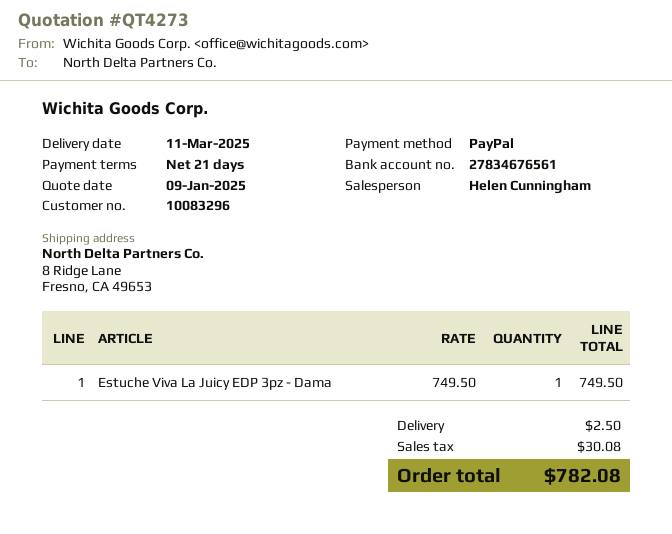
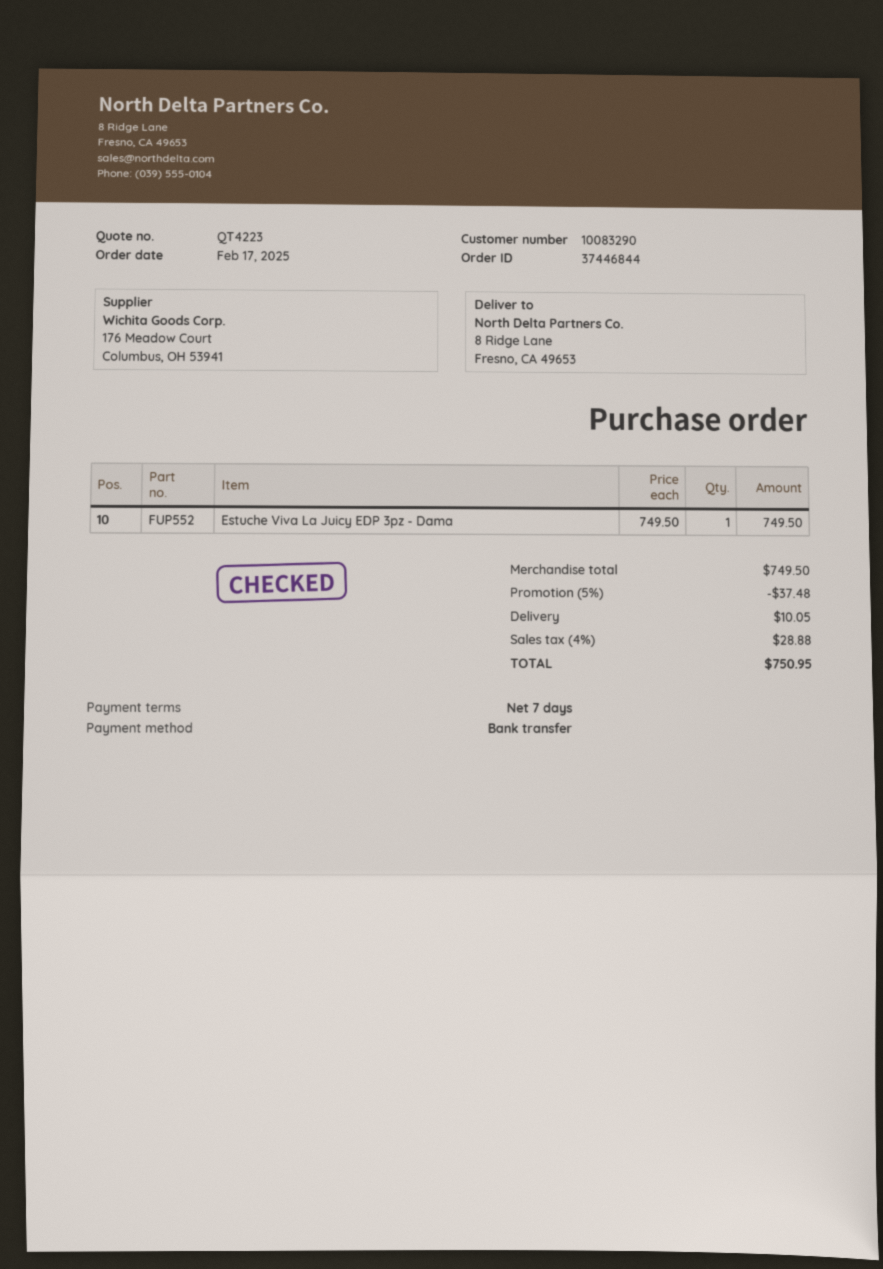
quote number: QT4273 -> QT4223
payment terms: 21 days -> 7 days
customer number: 10083296 -> 10083290
payment method: PayPal -> bank transfer
discount: none -> 5% = 37.48
shipping: 2.50 -> 10.05
tax: 30.08 -> 28.88
total: 782.08 -> 750.95

